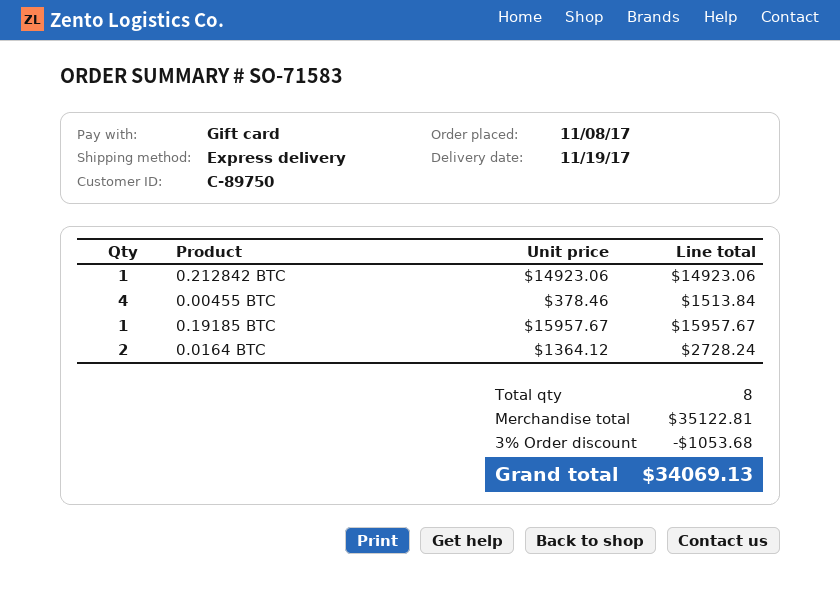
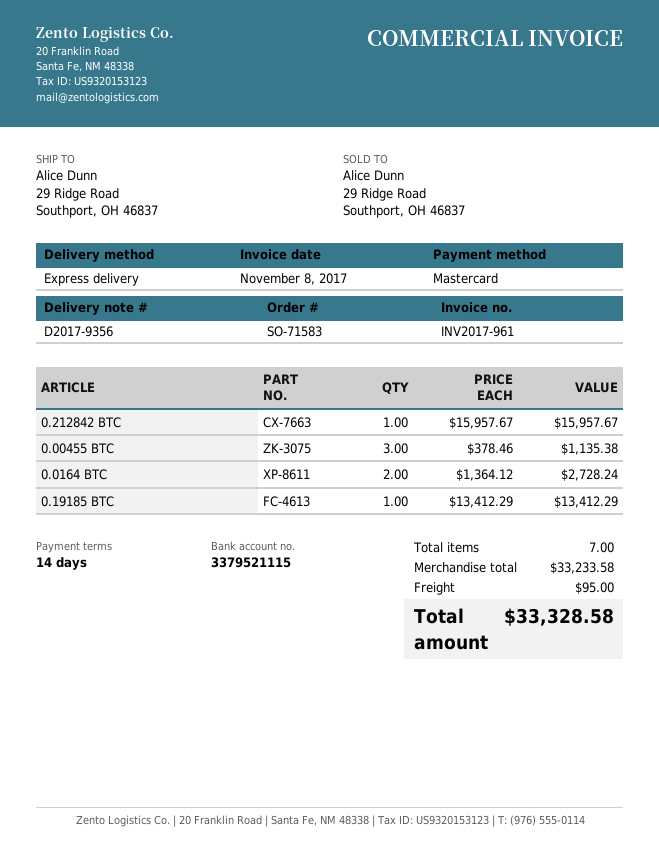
payment method: gift card -> Mastercard
0.212842 BTC: 1 x 14923.06 = 14923.06 -> 1 x 15957.67 = 15957.67
0.00455 BTC: 4 x 378.46 = 1513.84 -> 3 x 378.46 = 1135.38
0.19185 BTC: 1 x 15957.67 = 15957.67 -> 1 x 13412.29 = 13412.29
total quantity: 8 -> 7
subtotal: 35122.81 -> 33233.58
discount: 3% = 1053.68 -> none
shipping: none -> 95.00
total: 34069.13 -> 33328.58

